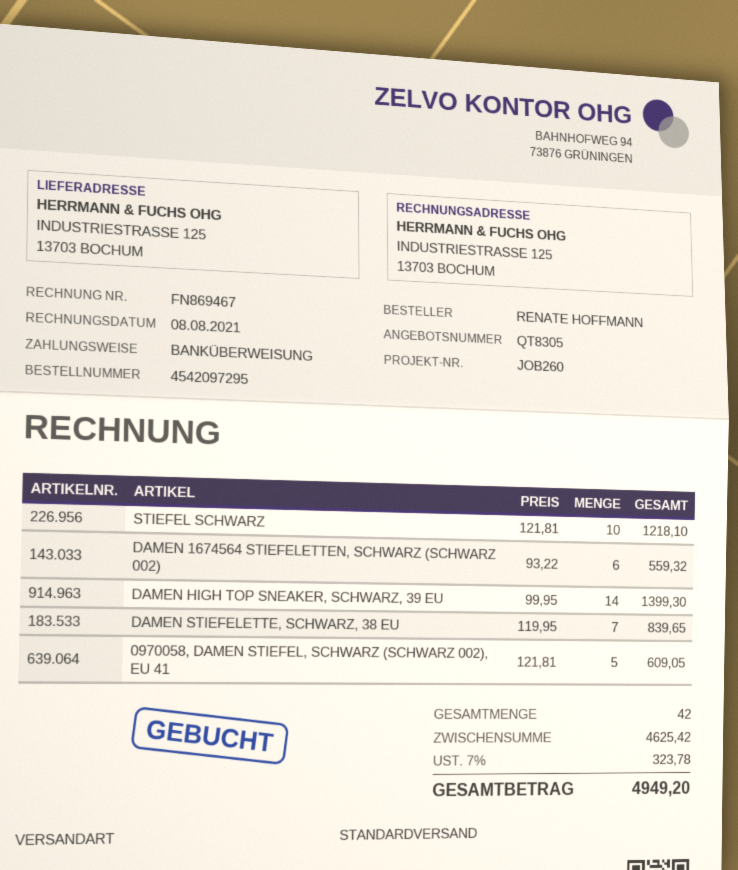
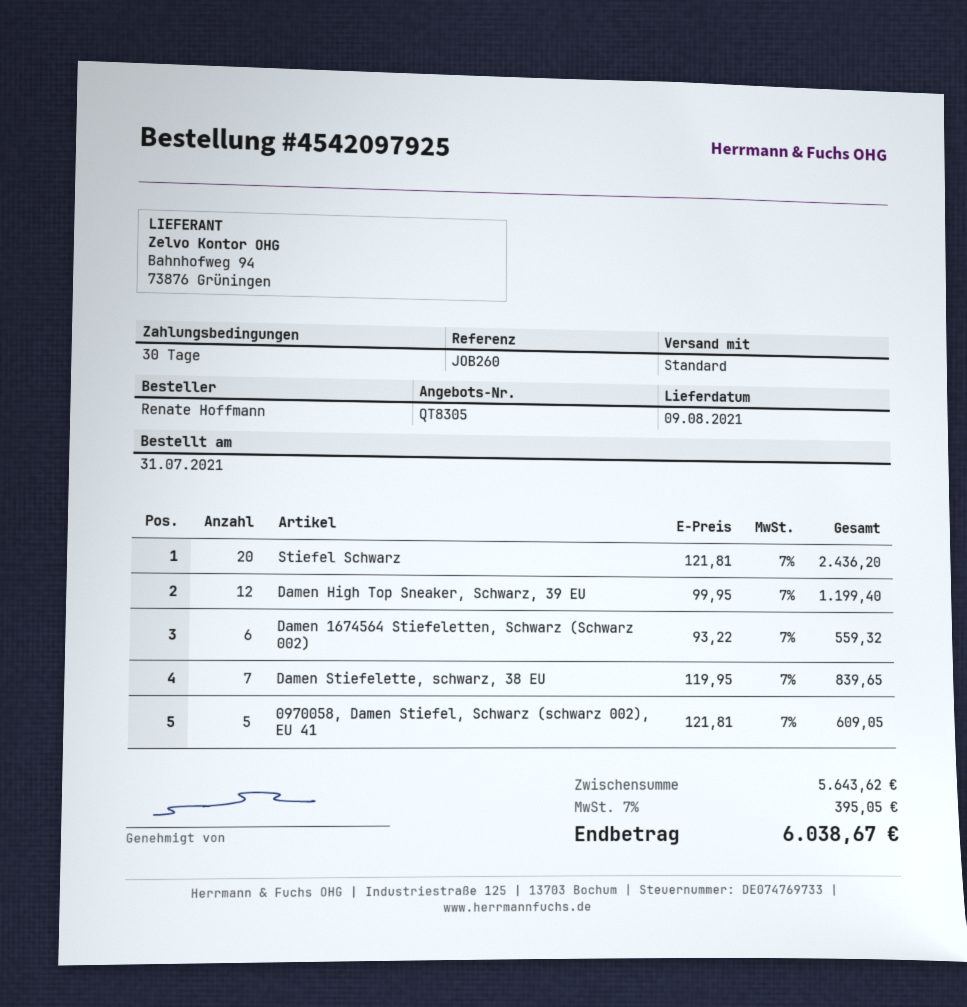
order number: 4542097295 -> 4542097925
STIEFEL SCHWARZ: 10 x 121.81 = 1218.10 -> 20 x 121.81 = 2436.20
DAMEN HIGH TOP SNEAKER, SCHWARZ, 39 EU: 14 x 99.95 = 1399.30 -> 12 x 99.95 = 1199.40
subtotal: 4625.42 -> 5643.62
tax: 7% = 323.78 -> 7% = 395.05
total: 4949.20 -> 6038.67

